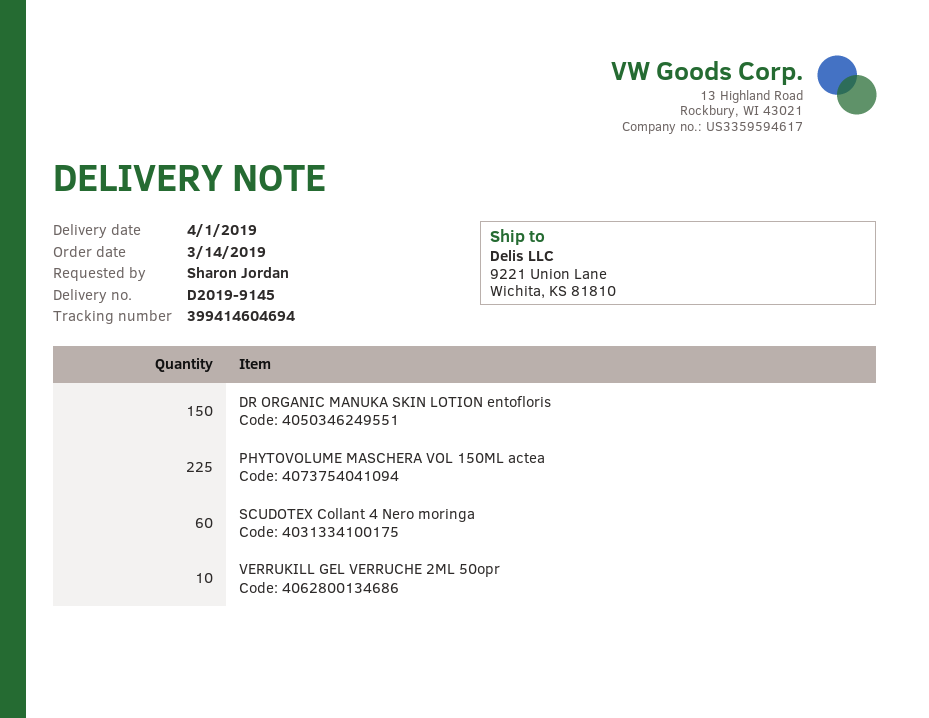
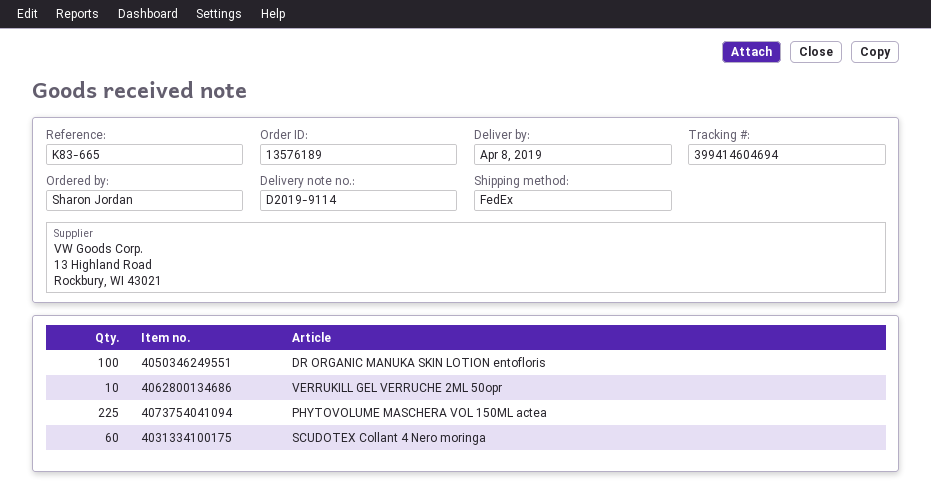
delivery note number: D2019-9145 -> D2019-9114
delivery date: 2019-04-01 -> 2019-04-08
DR ORGANIC MANUKA SKIN LOTION entofloris: 150 -> 100

